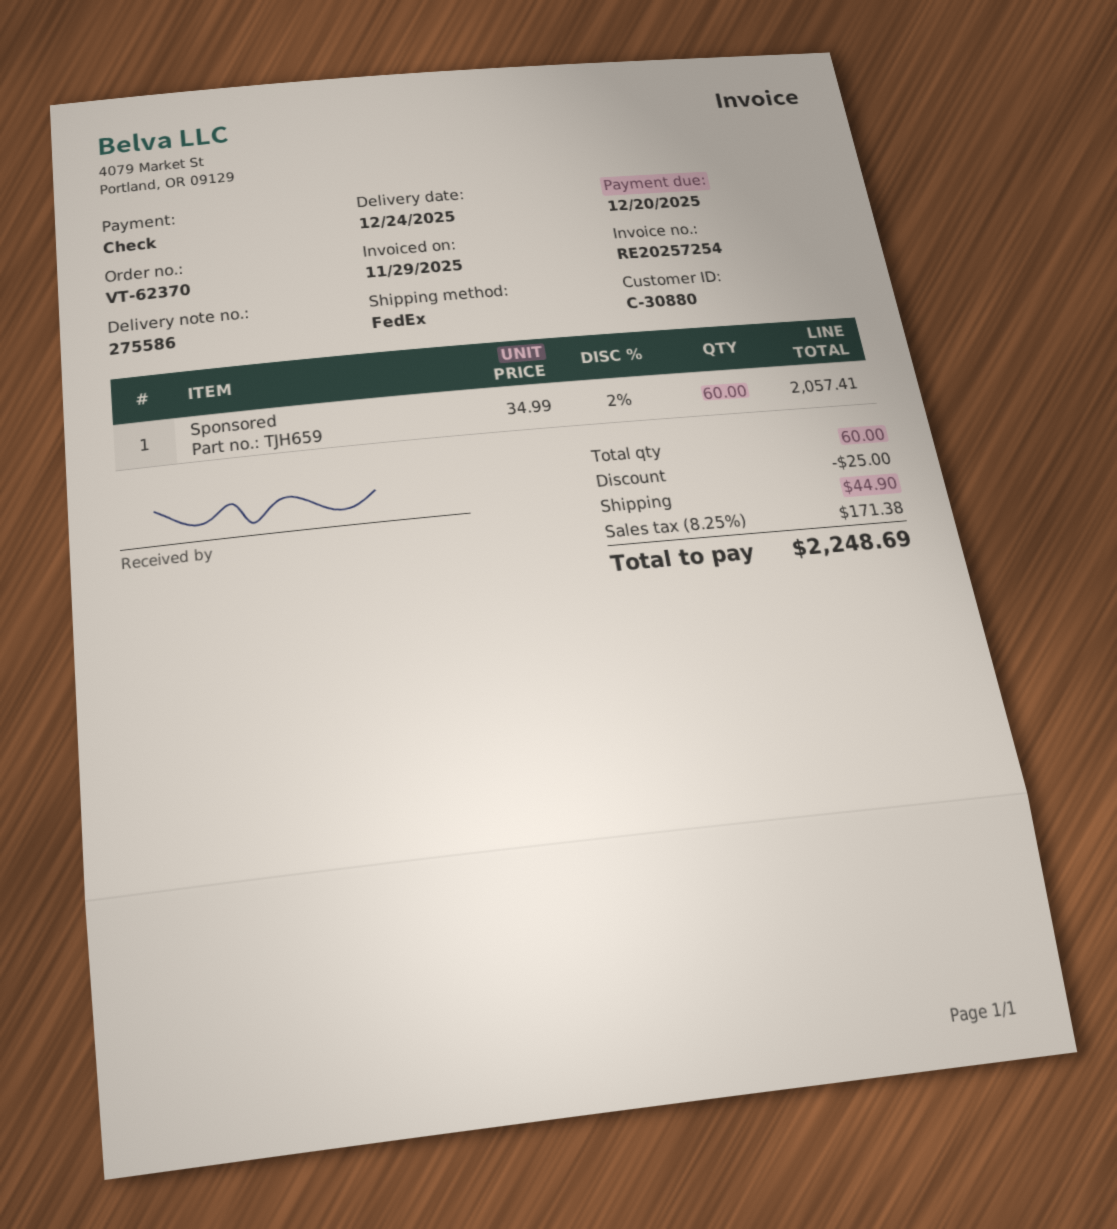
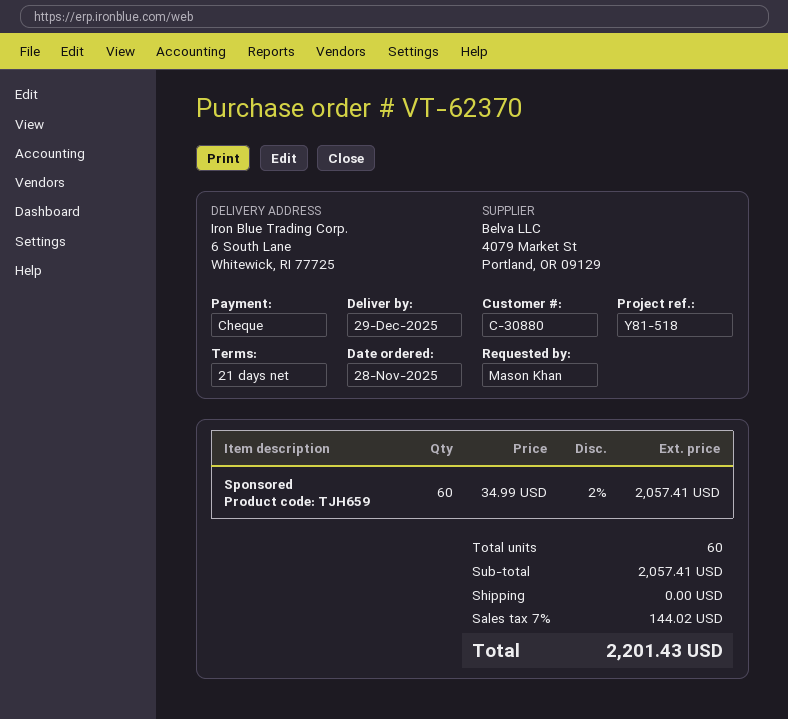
delivery date: 2025-12-24 -> 2025-12-29
discount: 25.00 -> none
shipping: 44.90 -> 0.00
tax: 8.25% = 171.38 -> 7% = 144.02
total: 2248.69 -> 2201.43

